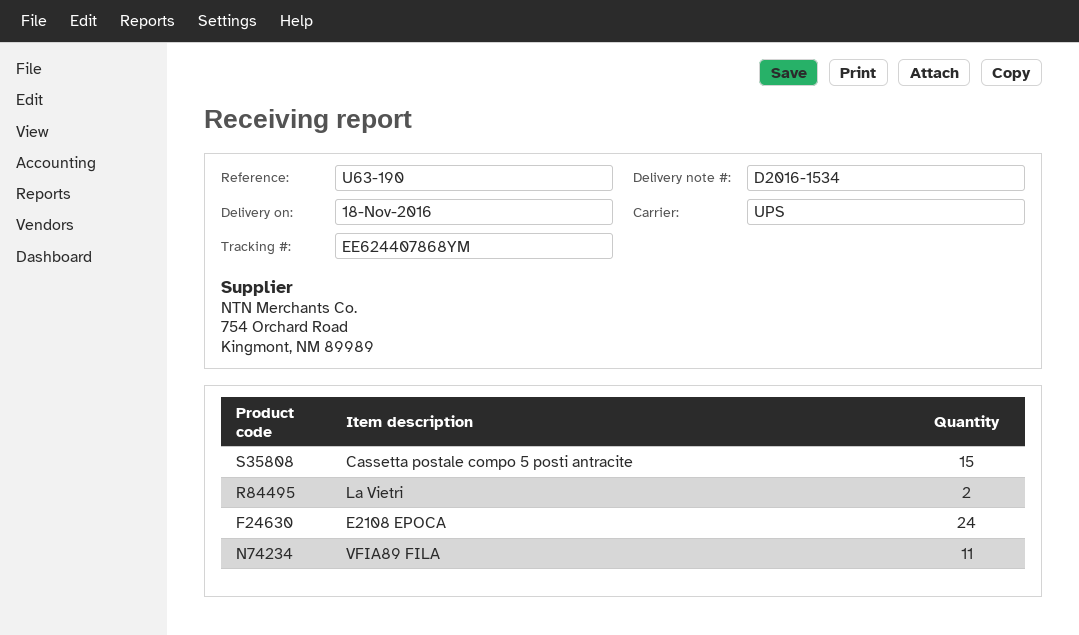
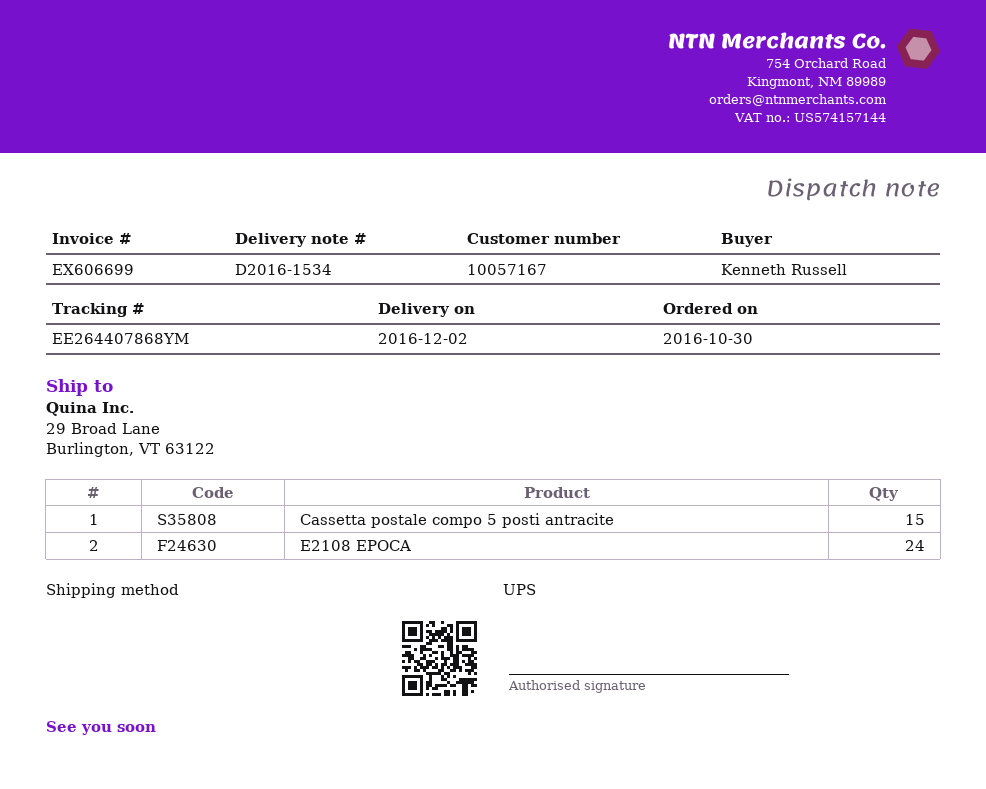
delivery date: 2016-11-18 -> 2016-12-02
tracking number: EE624407868YM -> EE264407868YM
La Vietri: 2 -> none
VFIA89 FILA: 11 -> none

